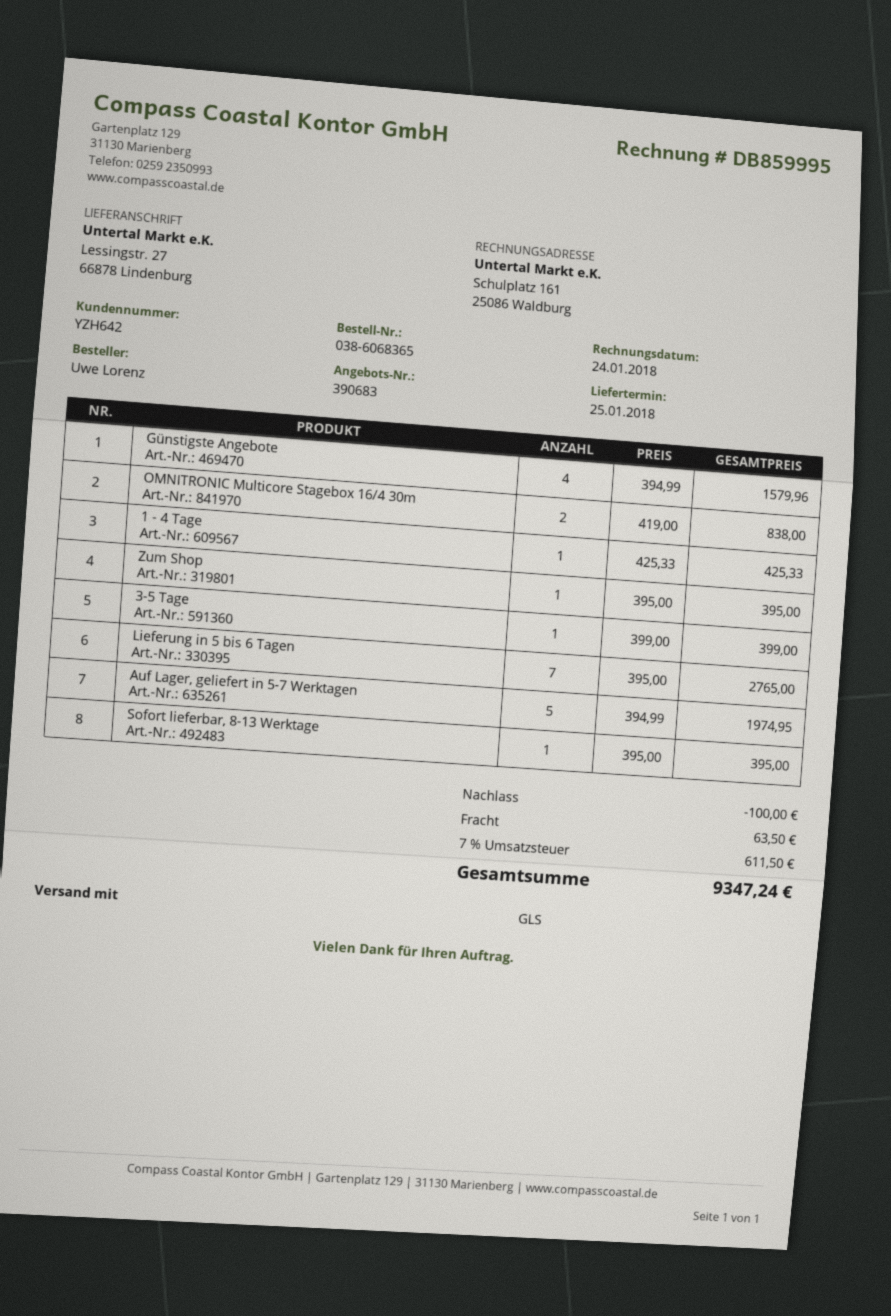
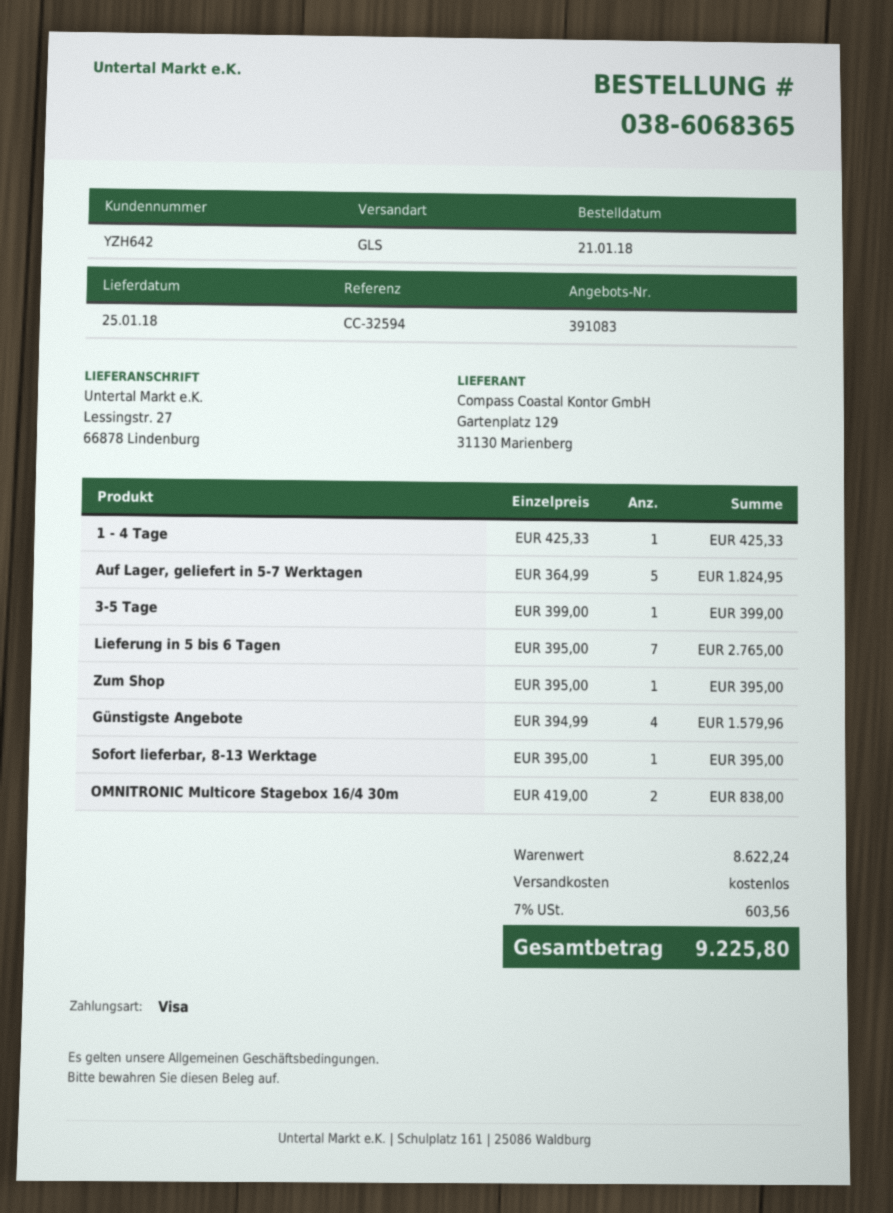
quote number: 390683 -> 391083
Auf Lager, geliefert in 5-7 Werktagen: 5 x 394.99 = 1974.95 -> 5 x 364.99 = 1824.95
discount: 100.00 -> none
shipping: 63.50 -> 0.00
tax: 7% = 611.50 -> 7% = 603.56
total: 9347.24 -> 9225.80

